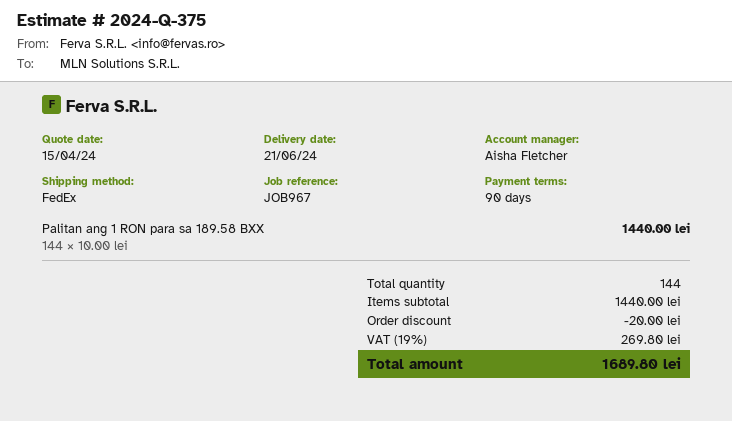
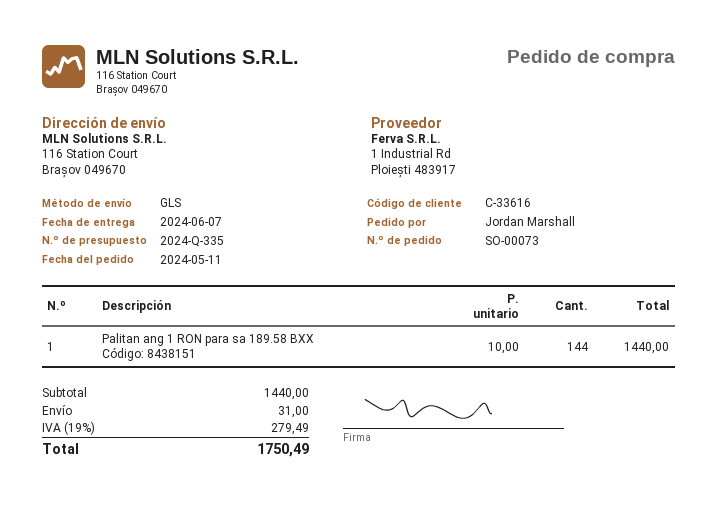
quote number: 2024-Q-375 -> 2024-Q-335
delivery date: 2024-06-21 -> 2024-06-07
shipping method: FedEx -> GLS
discount: 20.00 -> none
shipping: none -> 31.00
tax: 19% = 269.80 -> 19% = 279.49
total: 1689.80 -> 1750.49

